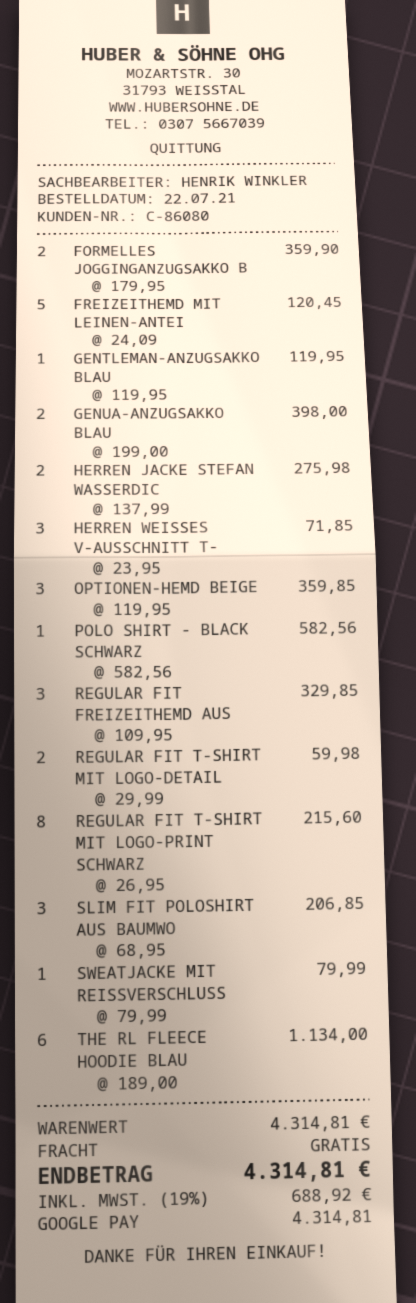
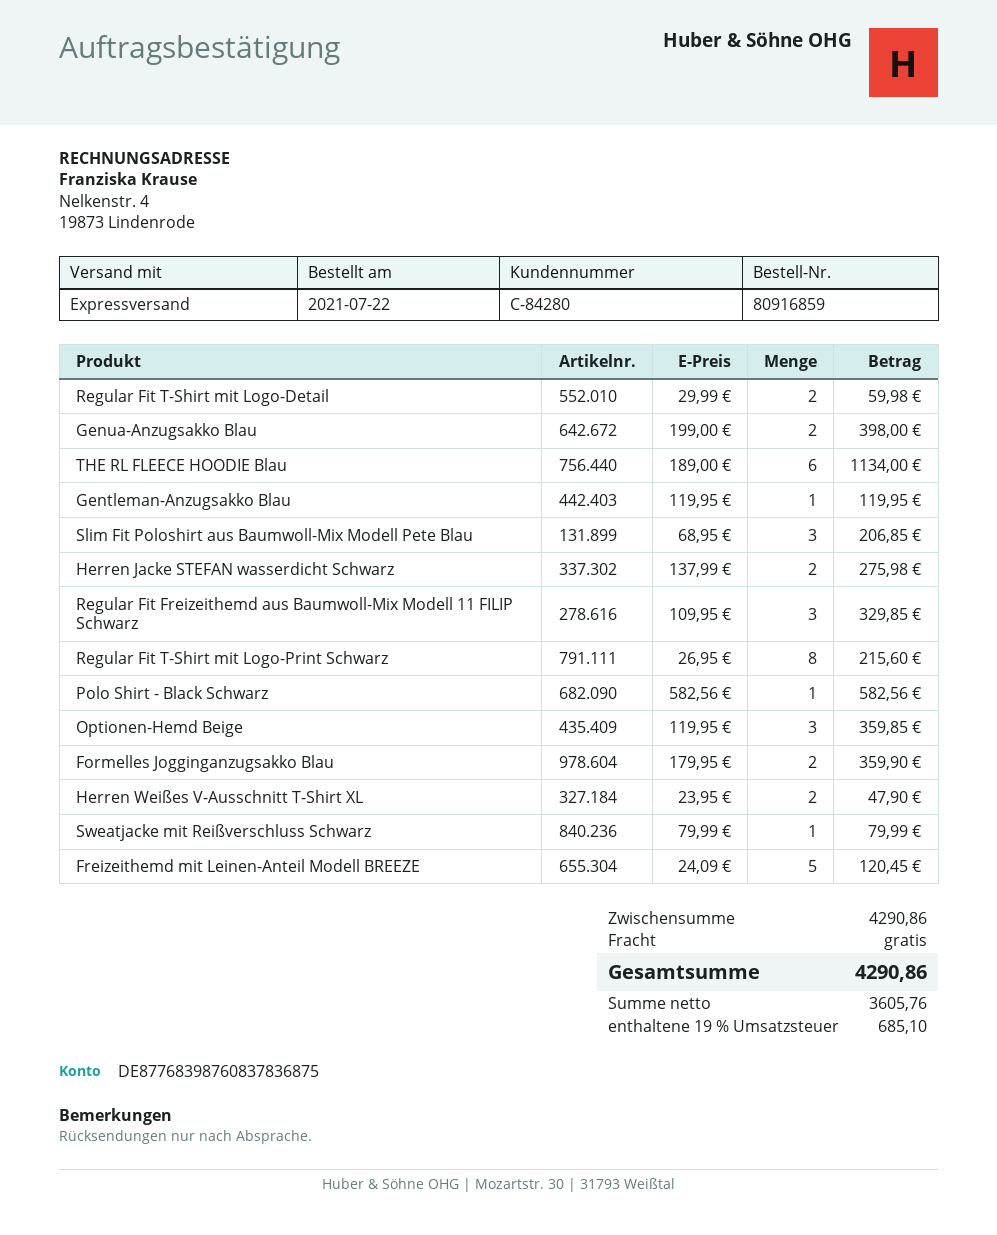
customer number: C-86080 -> C-84280
HERREN WEISSES V-AUSSCHNITT T-: 3 x 23.95 = 71.85 -> 2 x 23.95 = 47.90
subtotal: 4314.81 -> 4290.86
tax: 19% = 688.92 -> 19% = 685.10
total: 4314.81 -> 4290.86

